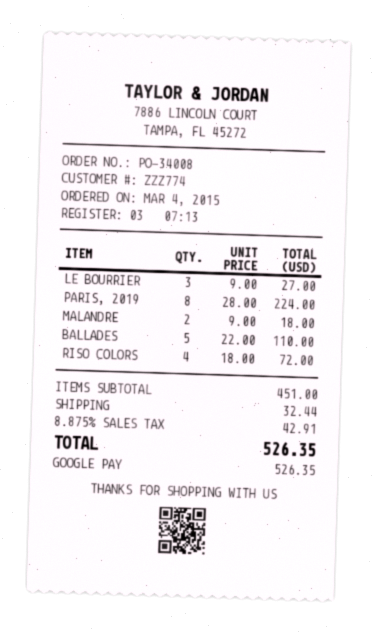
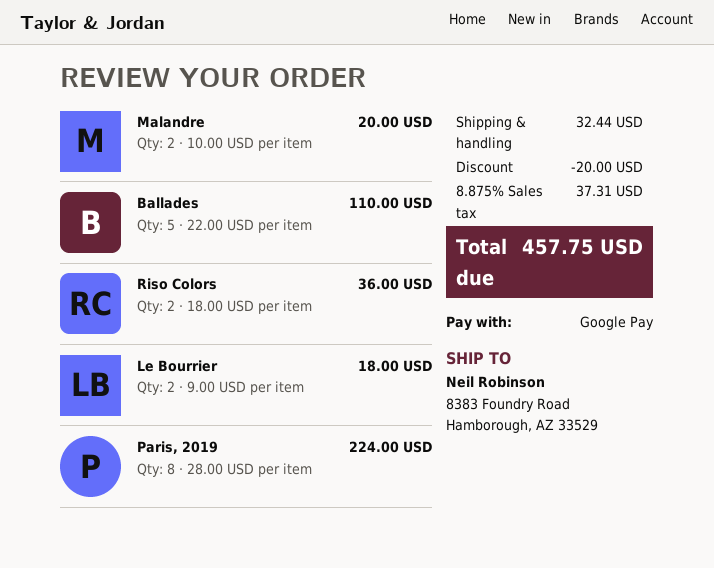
LE BOURRIER: 3 x 9.00 = 27.00 -> 2 x 9.00 = 18.00
MALANDRE: 2 x 9.00 = 18.00 -> 2 x 10.00 = 20.00
RISO COLORS: 4 x 18.00 = 72.00 -> 2 x 18.00 = 36.00
discount: none -> 20.00
tax: 8.875% = 42.91 -> 8.875% = 37.31
total: 526.35 -> 457.75

